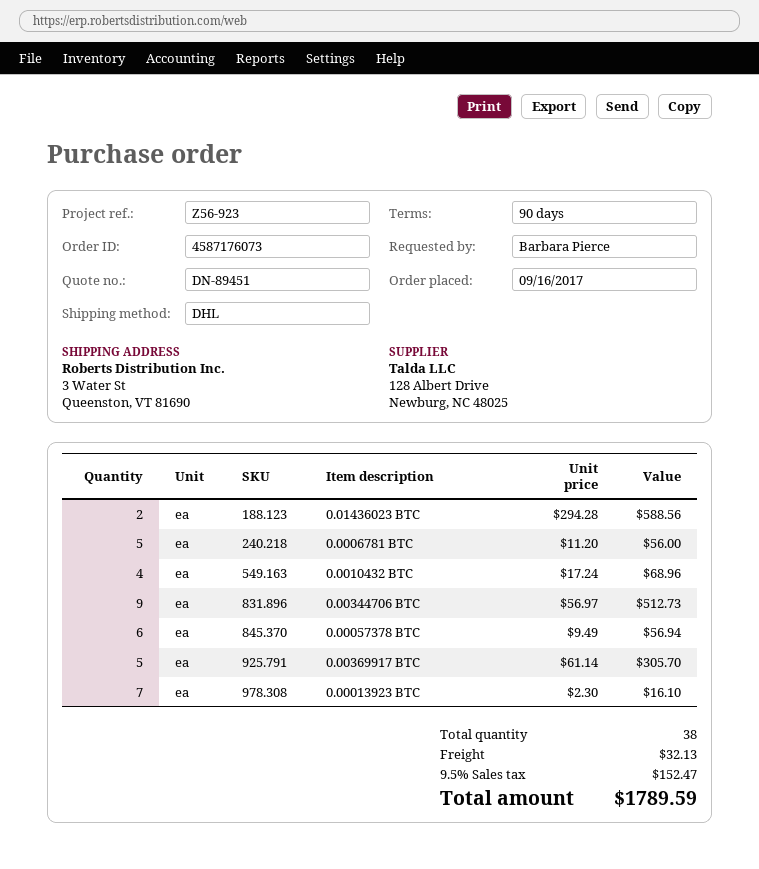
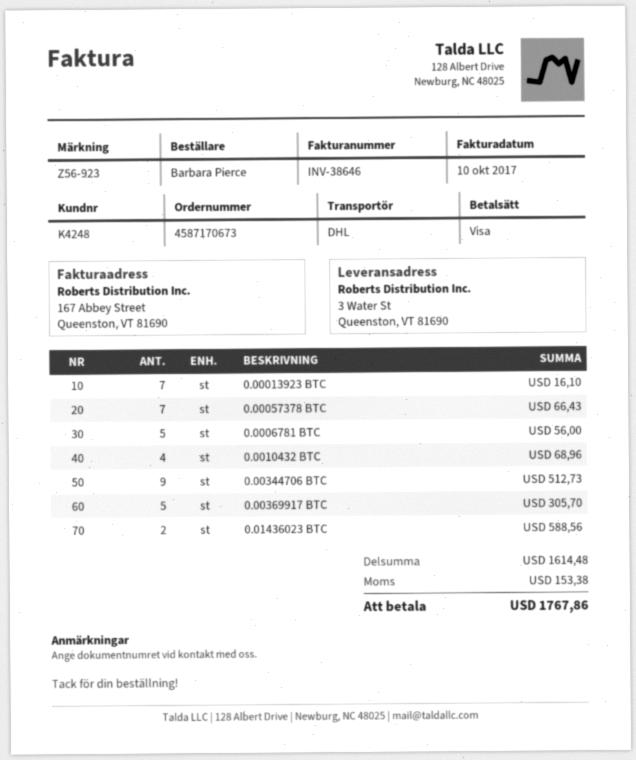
order number: 4587176073 -> 4587170673
0.00057378 BTC: 6 for 56.94 -> 7 for 66.43
shipping: 32.13 -> none
tax: 152.47 -> 153.38
total: 1789.59 -> 1767.86

